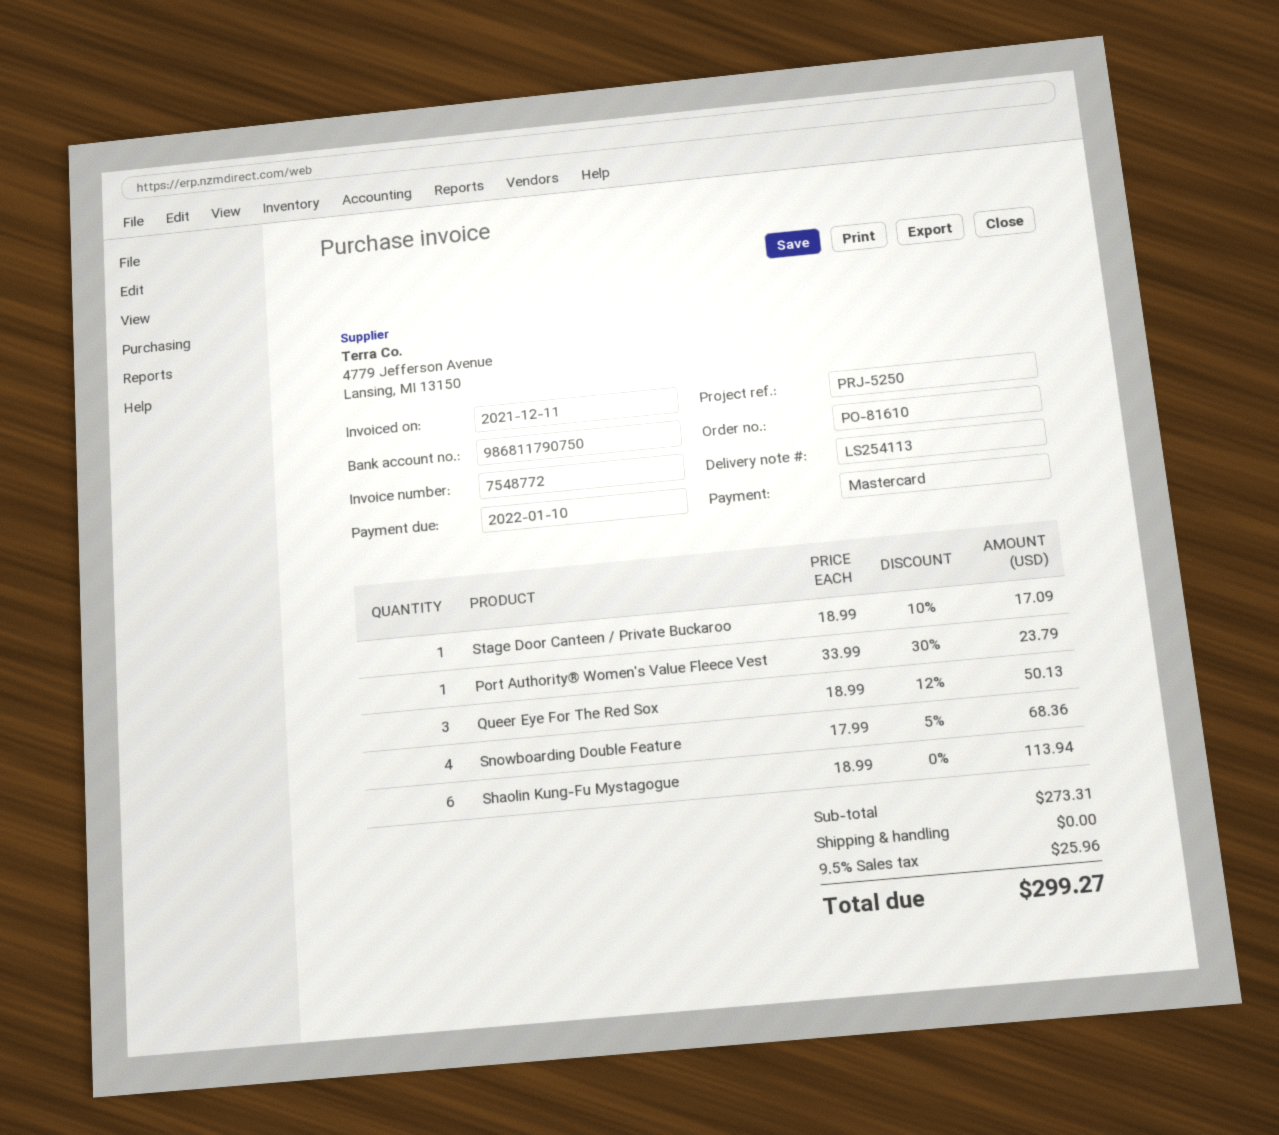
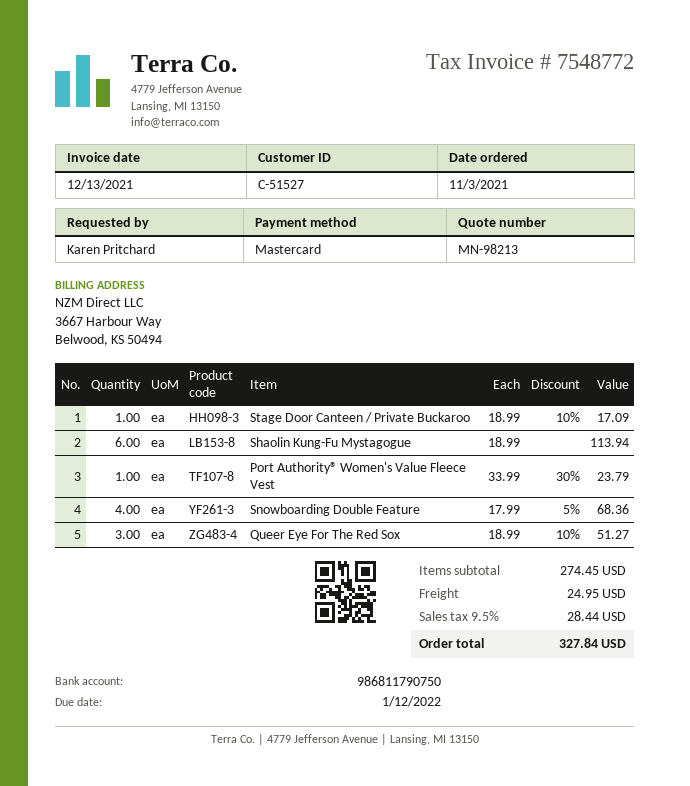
invoice date: 2021-12-11 -> 2021-12-13
due date: 2022-01-10 -> 2022-01-12
Queer Eye For The Red Sox: 3 x 18.99 - 12% = 50.13 -> 3 x 18.99 - 10% = 51.27
subtotal: 273.31 -> 274.45
shipping: 0.00 -> 24.95
tax: 9.5% = 25.96 -> 9.5% = 28.44
total: 299.27 -> 327.84

